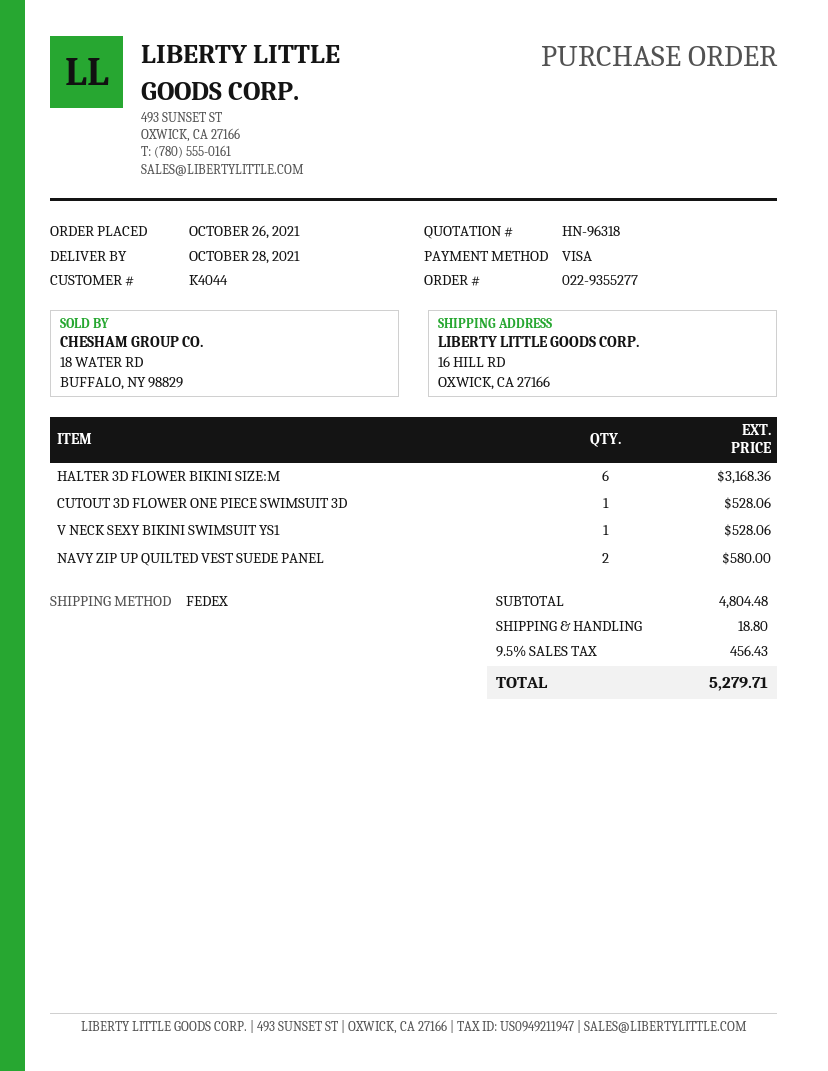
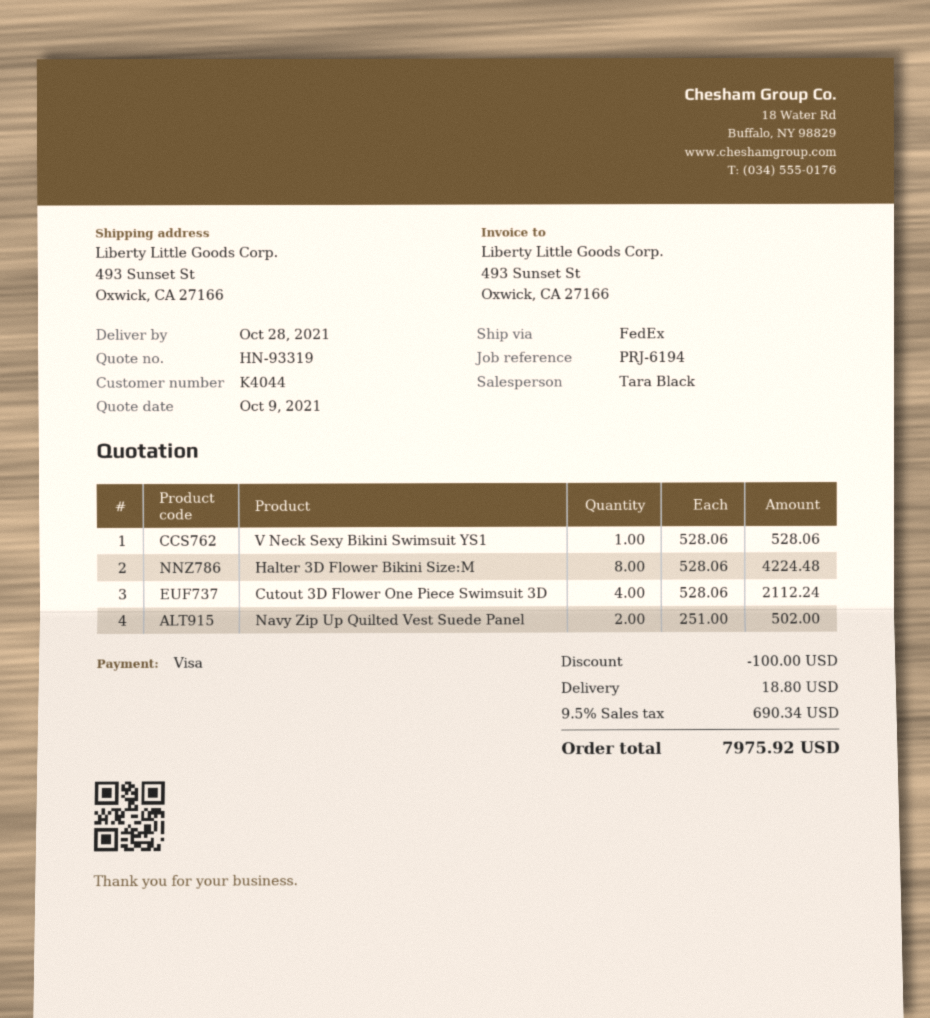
quote number: HN-96318 -> HN-93319
ship to: 16 HILL RD, OXWICK, CA 27166 -> 493 Sunset St, Oxwick, CA 27166
HALTER 3D FLOWER BIKINI SIZE:M: 6 for 3168.36 -> 8 for 4224.48
CUTOUT 3D FLOWER ONE PIECE SWIMSUIT 3D: 1 for 528.06 -> 4 for 2112.24
NAVY ZIP UP QUILTED VEST SUEDE PANEL: 2 for 580.00 -> 2 for 502.00
discount: none -> 100.00
tax: 9.5% = 456.43 -> 9.5% = 690.34
total: 5279.71 -> 7975.92

